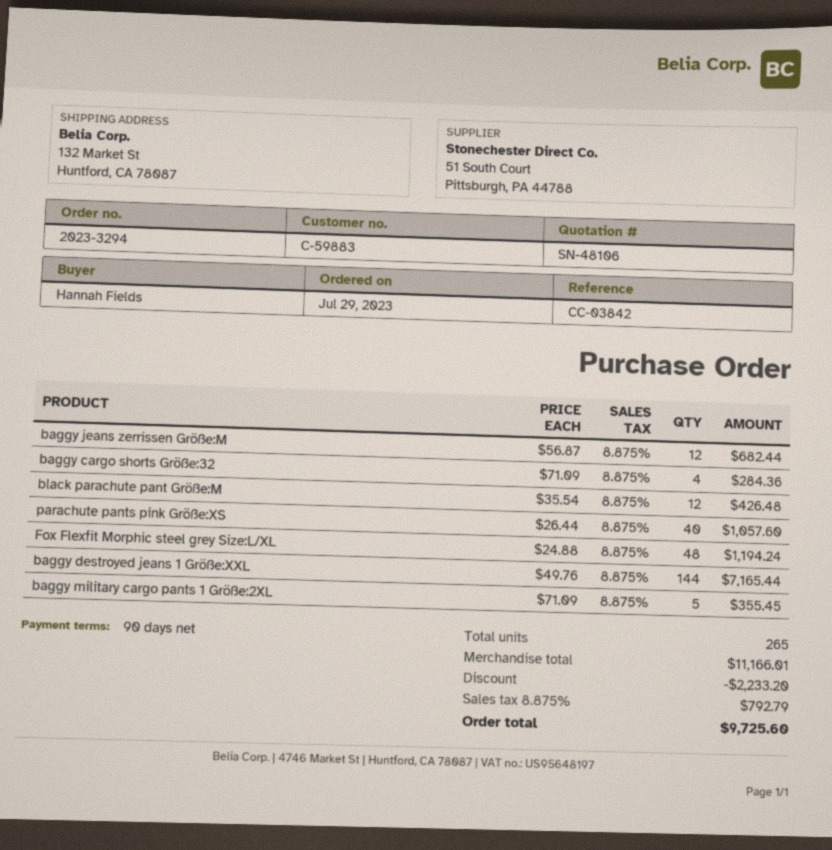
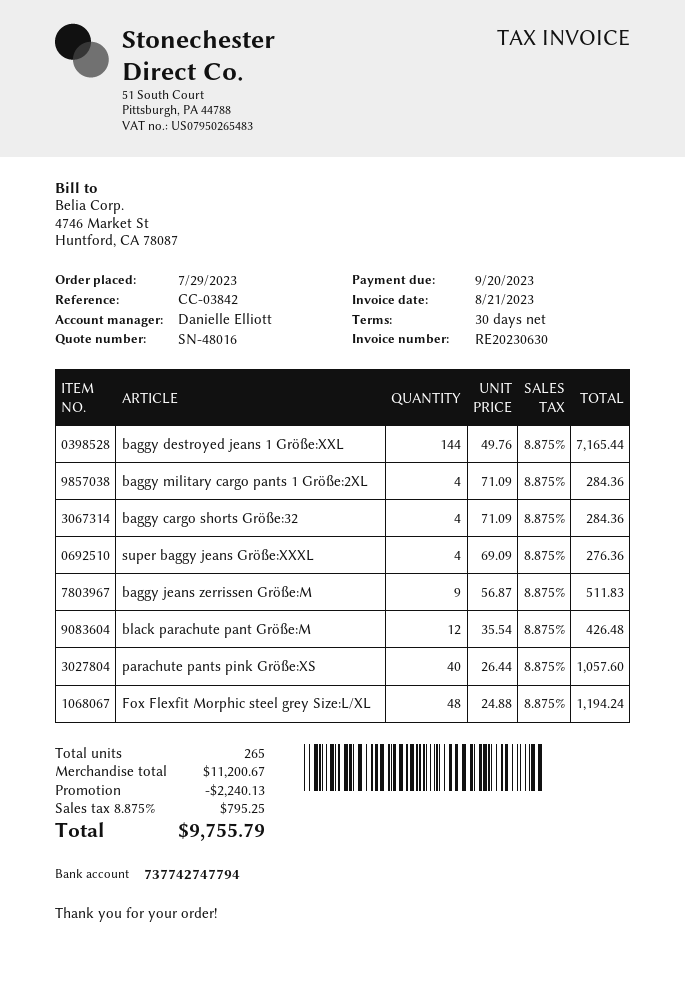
quote number: SN-48106 -> SN-48016
payment terms: 90 days -> 30 days
baggy jeans zerrissen Größe:M: 12 x 56.87 = 682.44 -> 9 x 56.87 = 511.83
baggy military cargo pants 1 Größe:2XL: 5 x 71.09 = 355.45 -> 4 x 71.09 = 284.36
super baggy jeans Größe:XXXL: none -> 4 x 69.09 = 276.36
subtotal: 11166.01 -> 11200.67
discount: 2233.20 -> 2240.13
tax: 8.875% = 792.79 -> 8.875% = 795.25
total: 9725.60 -> 9755.79

